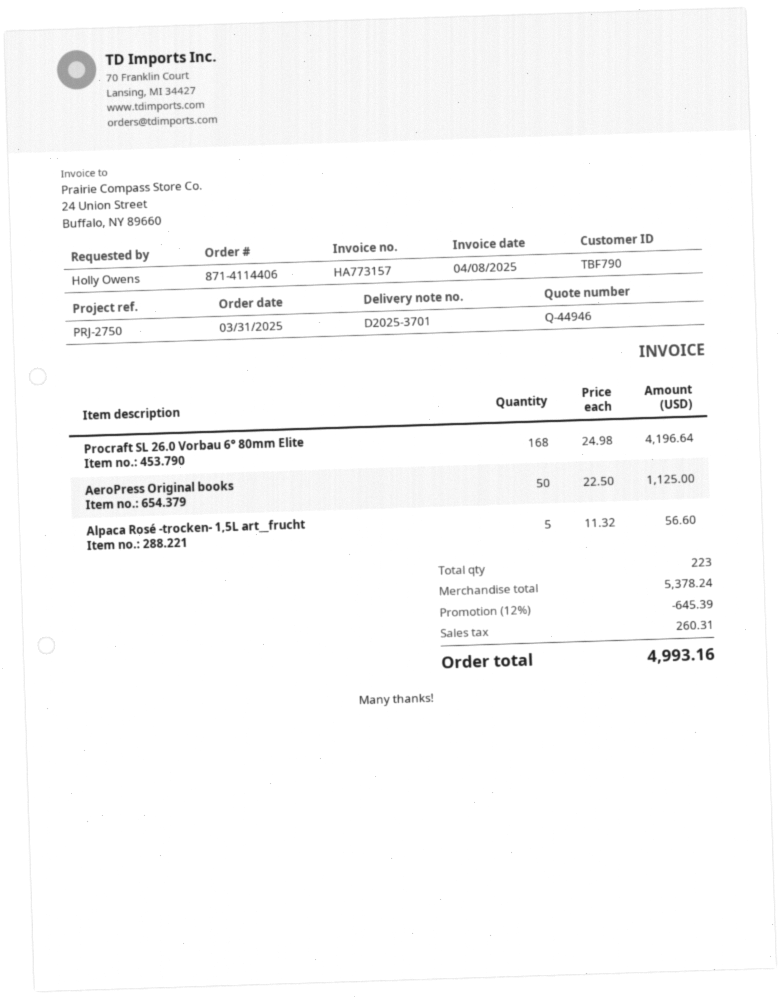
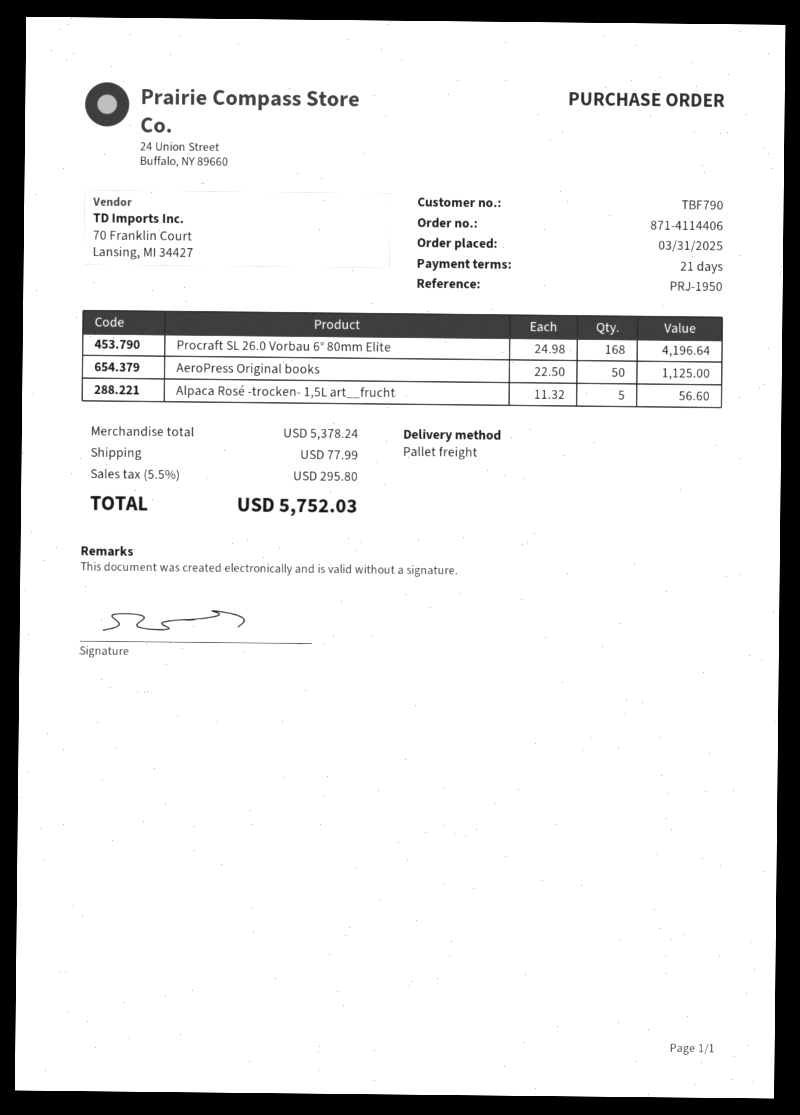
reference: PRJ-2750 -> PRJ-1950
discount: 12% = 645.39 -> none
shipping: none -> 77.99
tax: 260.31 -> 295.80
total: 4993.16 -> 5752.03

